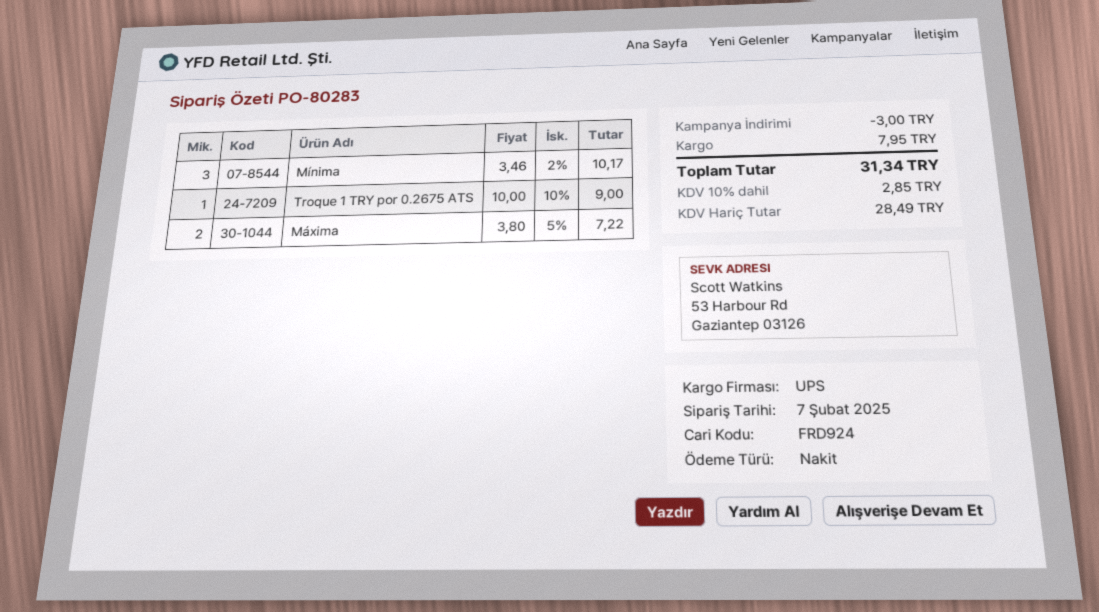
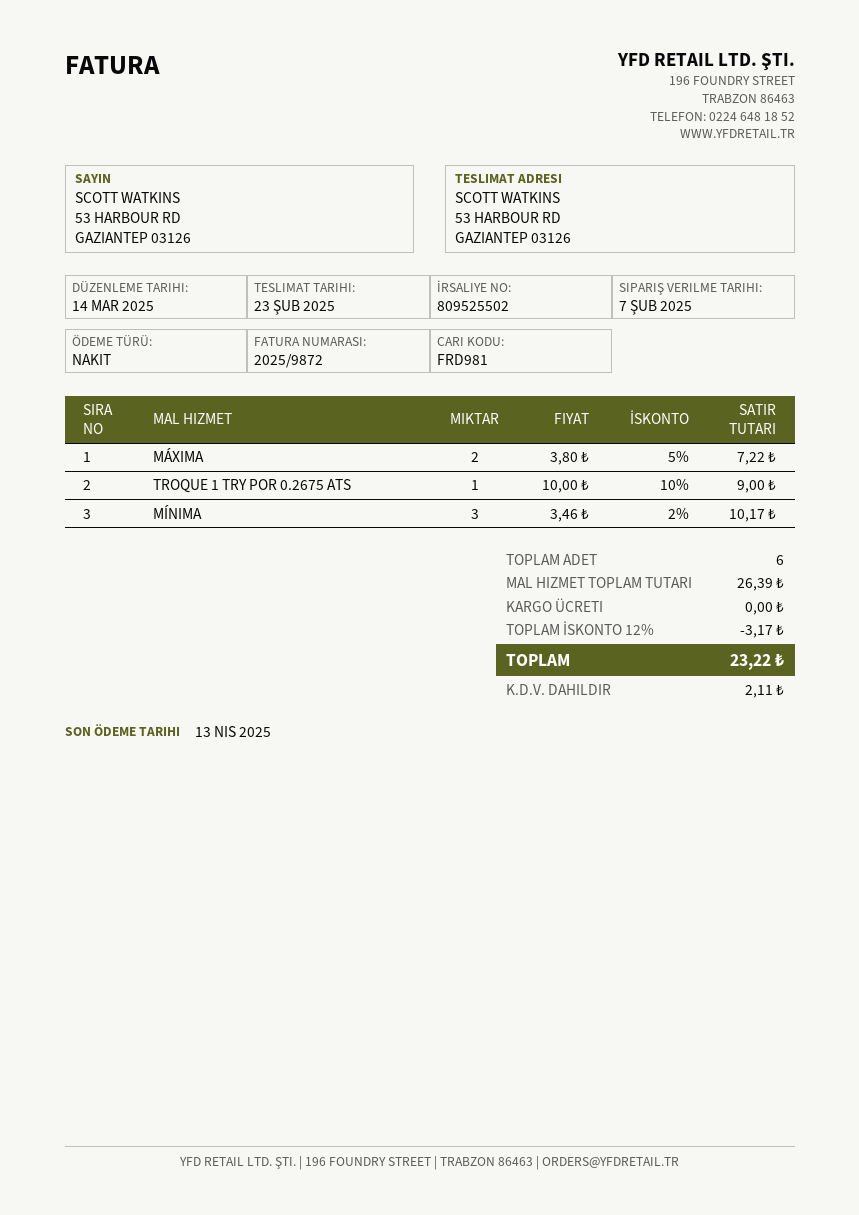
customer number: FRD924 -> FRD981
discount: 3.00 -> 3.17
shipping: 7.95 -> 0.00
tax: 2.85 -> 2.11
total: 31.34 -> 23.22

